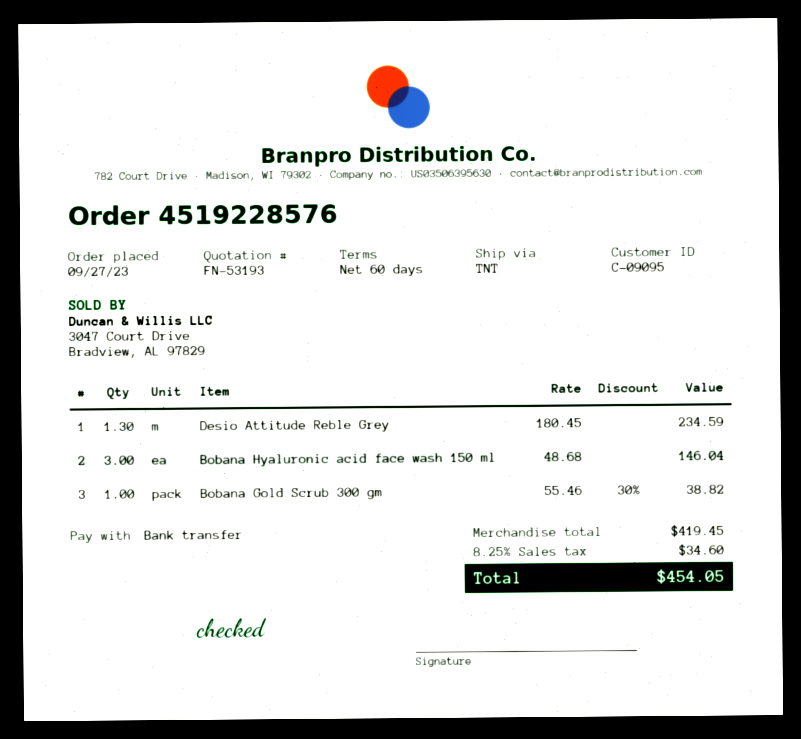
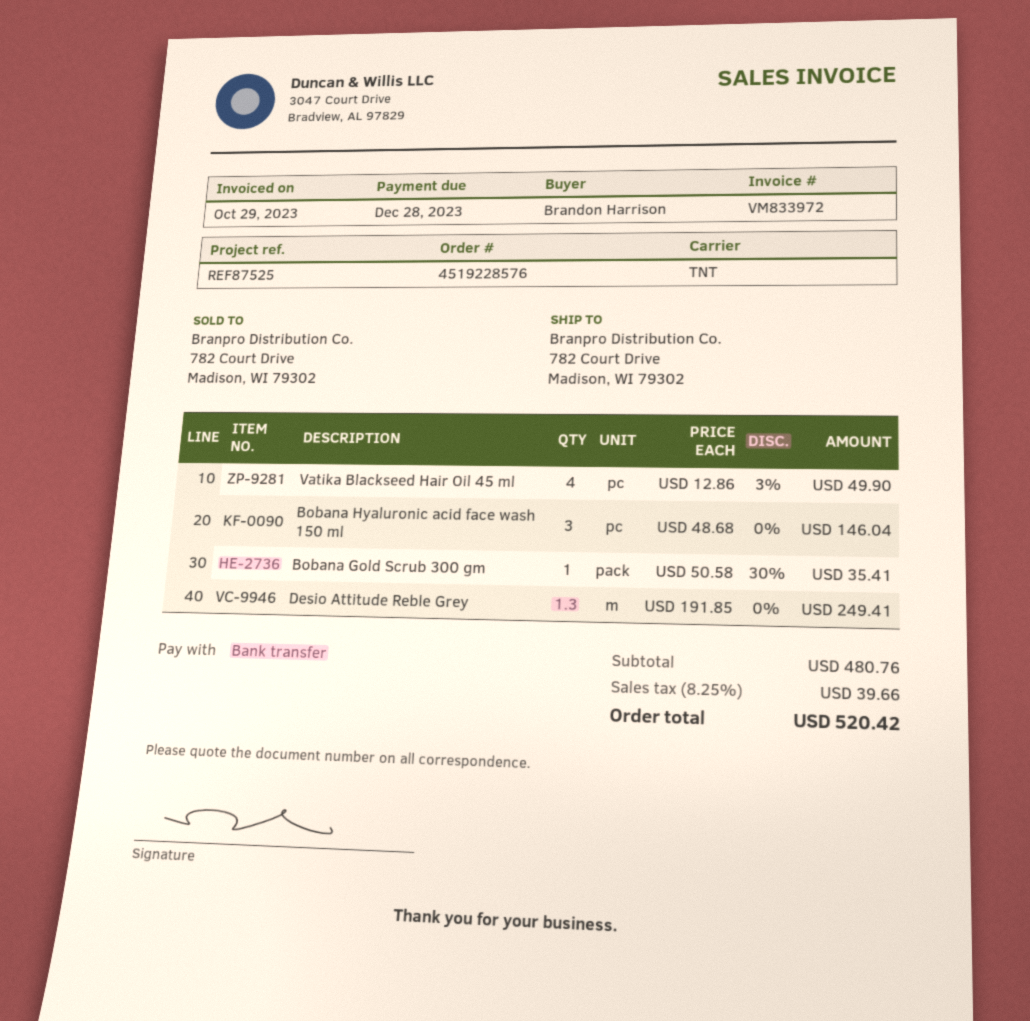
Desio Attitude Reble Grey: 1.3 x 180.45 = 234.59 -> 1.3 x 191.85 = 249.41
Bobana Gold Scrub 300 gm: 1 x 55.46 - 30% = 38.82 -> 1 x 50.58 - 30% = 35.41
Vatika Blackseed Hair Oil 45 ml: none -> 4 x 12.86 - 3% = 49.90
subtotal: 419.45 -> 480.76
tax: 8.25% = 34.60 -> 8.25% = 39.66
total: 454.05 -> 520.42

